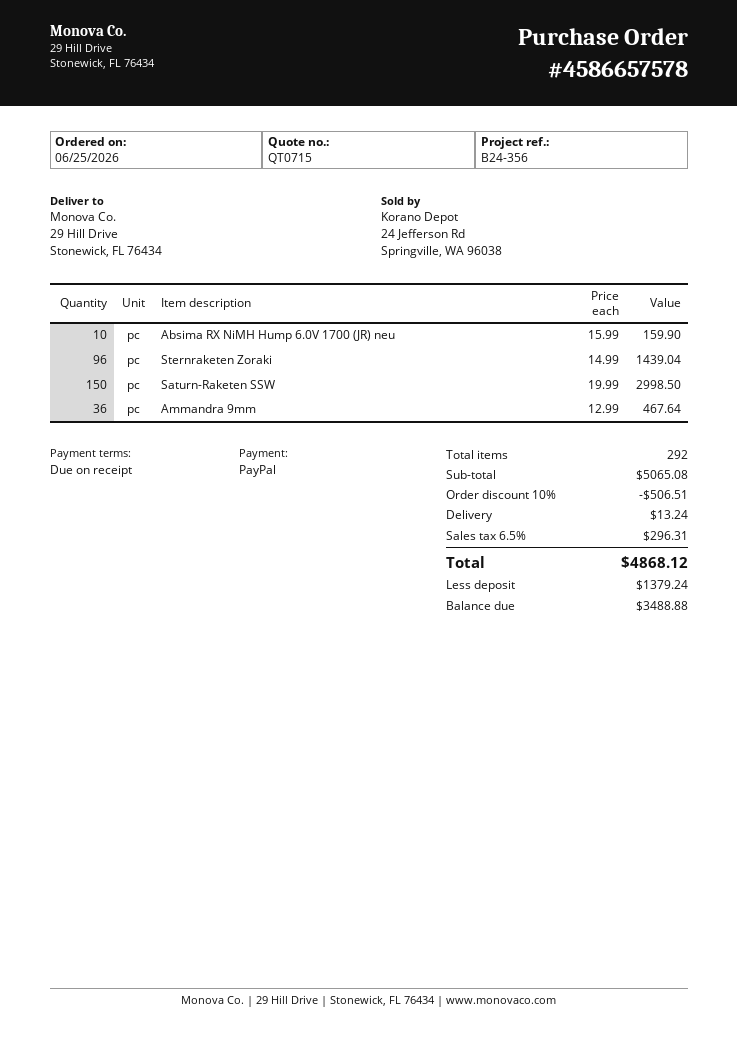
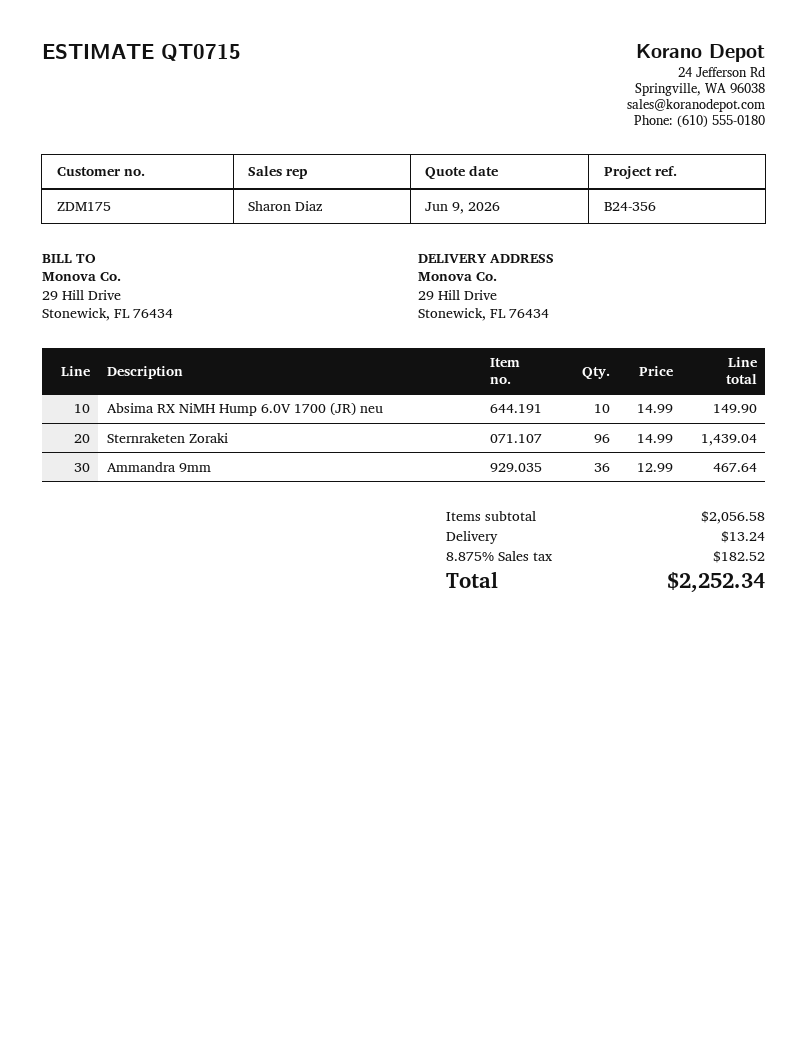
Absima RX NiMH Hump 6.0V 1700 (JR) neu: 10 x 15.99 = 159.90 -> 10 x 14.99 = 149.90
Saturn-Raketen SSW: 150 x 19.99 = 2998.50 -> none
subtotal: 5065.08 -> 2056.58
discount: 10% = 506.51 -> none
tax: 6.5% = 296.31 -> 8.875% = 182.52
total: 4868.12 -> 2252.34

